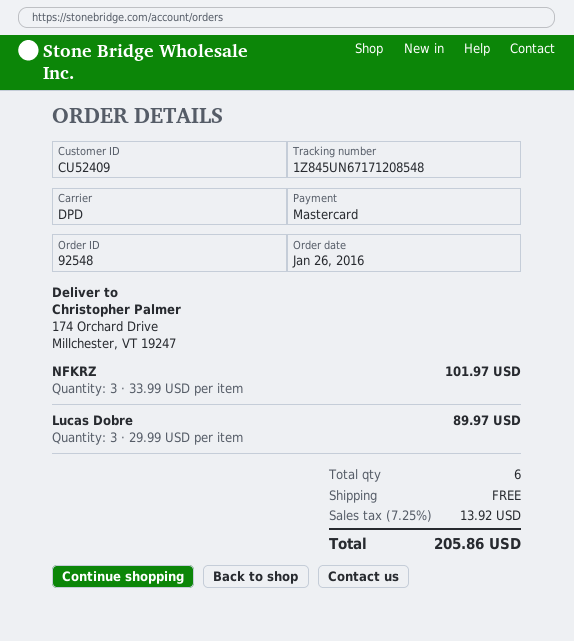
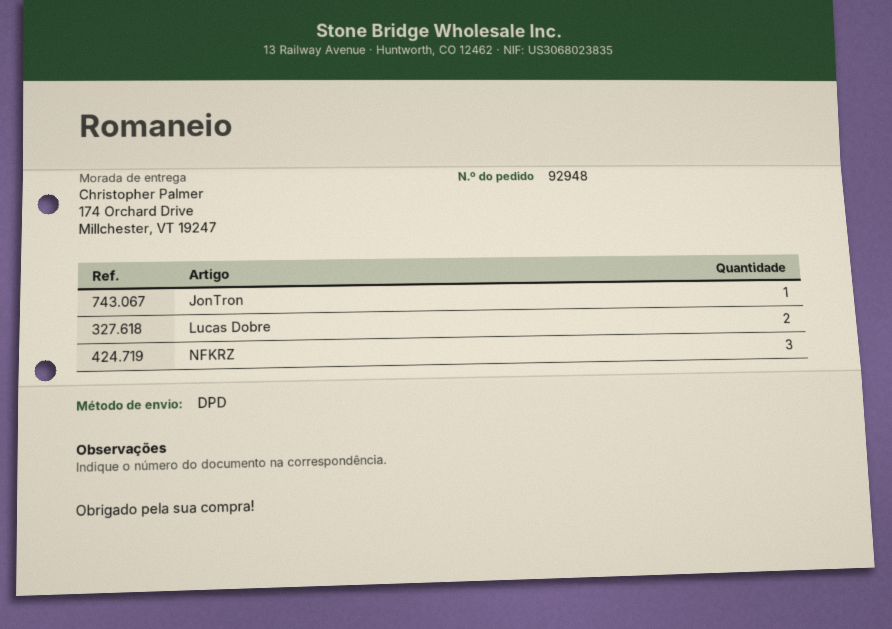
order number: 92548 -> 92948
Lucas Dobre: 3 -> 2
JonTron: none -> 1

